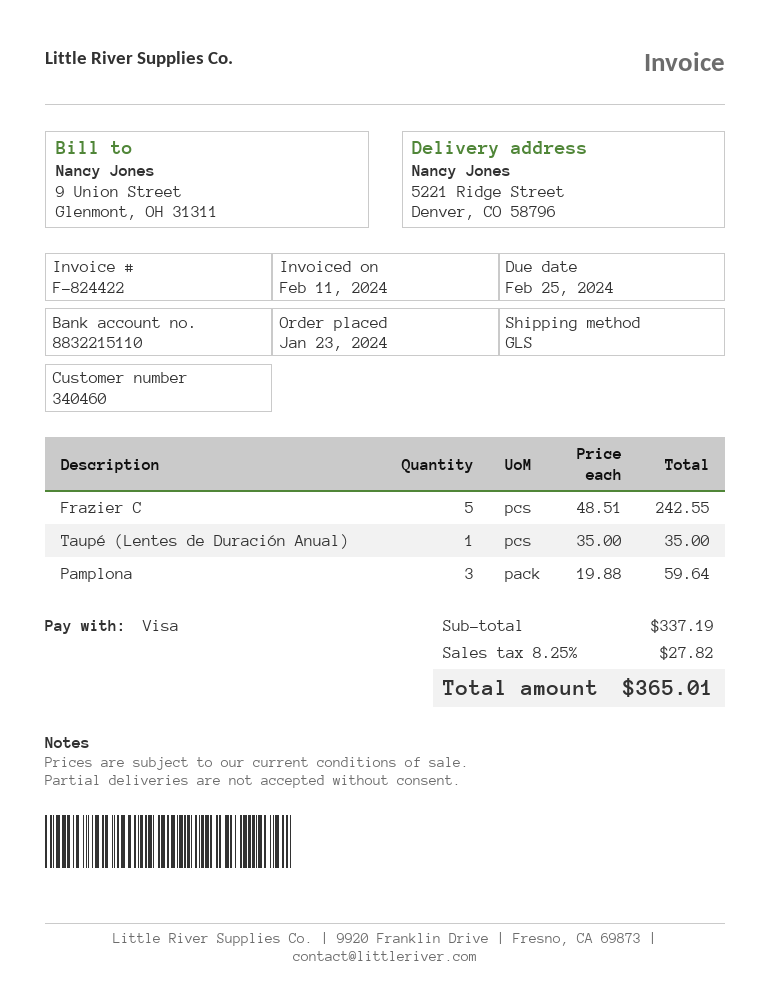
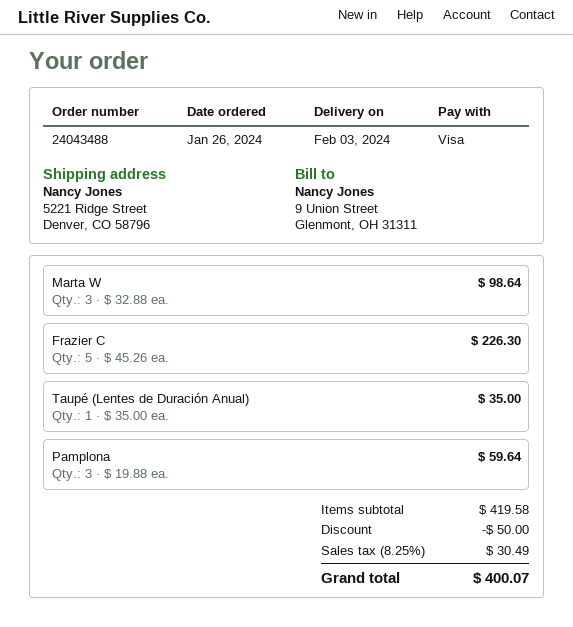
order date: 2024-01-23 -> 2024-01-26
Frazier C: 5 x 48.51 = 242.55 -> 5 x 45.26 = 226.30
Marta W: none -> 3 x 32.88 = 98.64
subtotal: 337.19 -> 419.58
discount: none -> 50.00
tax: 8.25% = 27.82 -> 8.25% = 30.49
total: 365.01 -> 400.07

